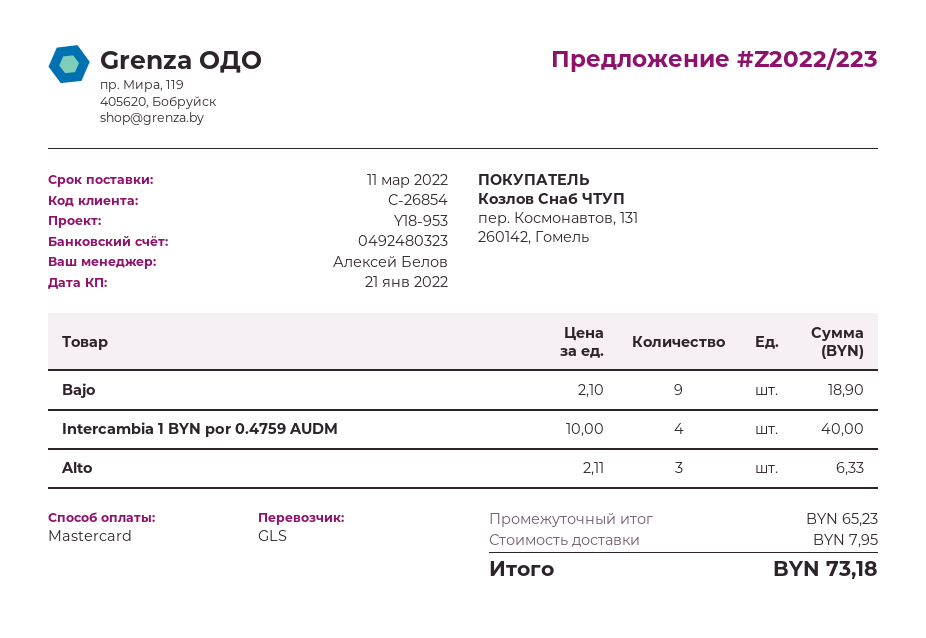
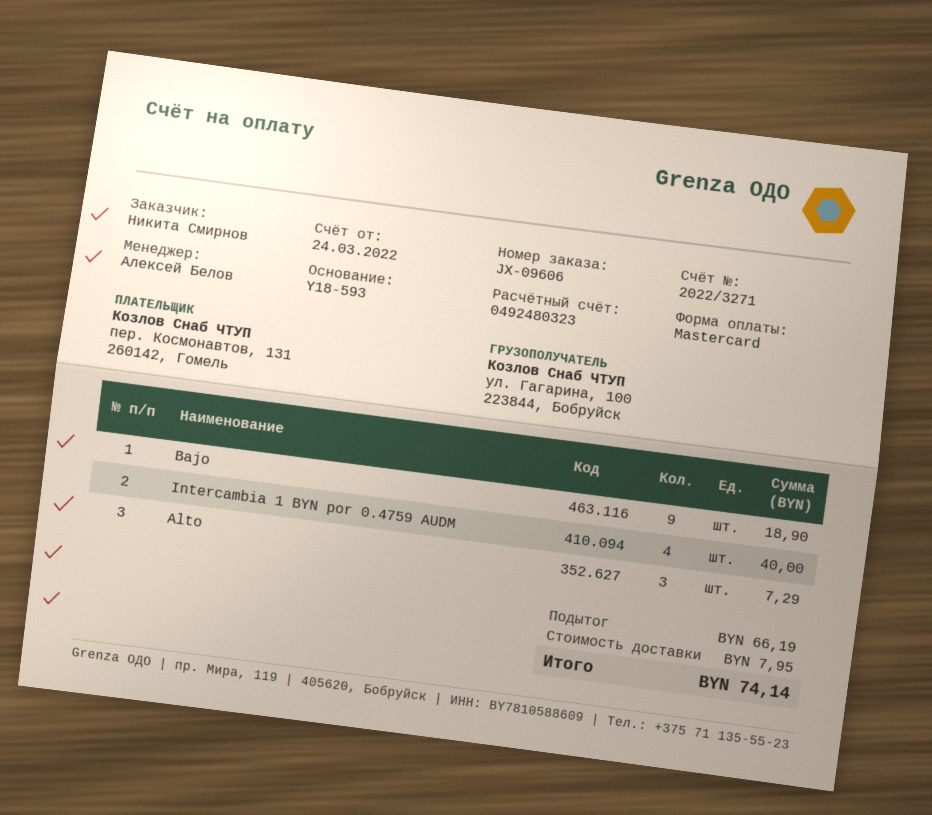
reference: Y18-953 -> Y18-593
Alto: 3 for 6.33 -> 3 for 7.29
subtotal: 65.23 -> 66.19
total: 73.18 -> 74.14

